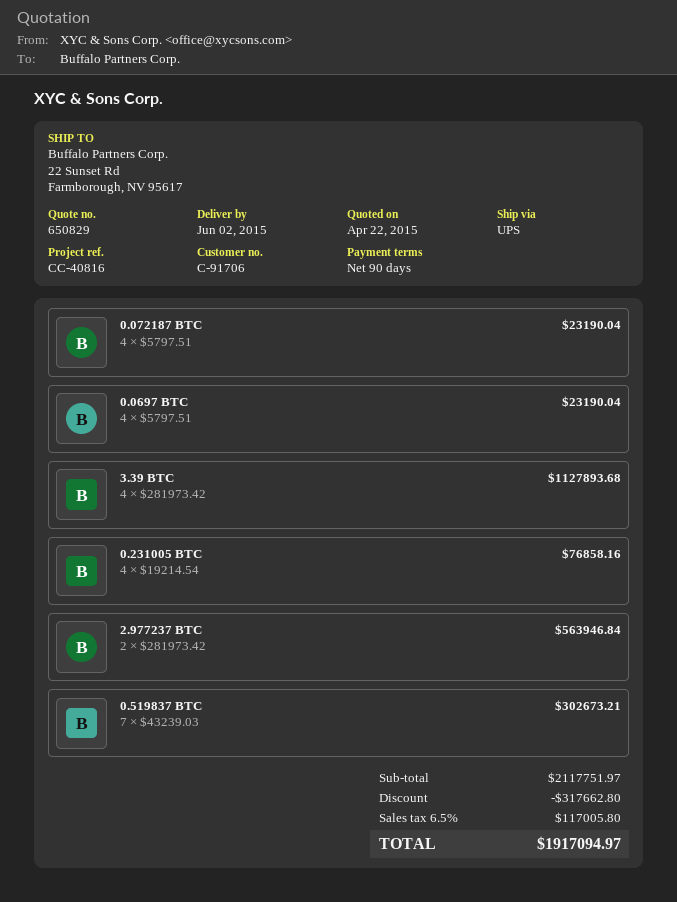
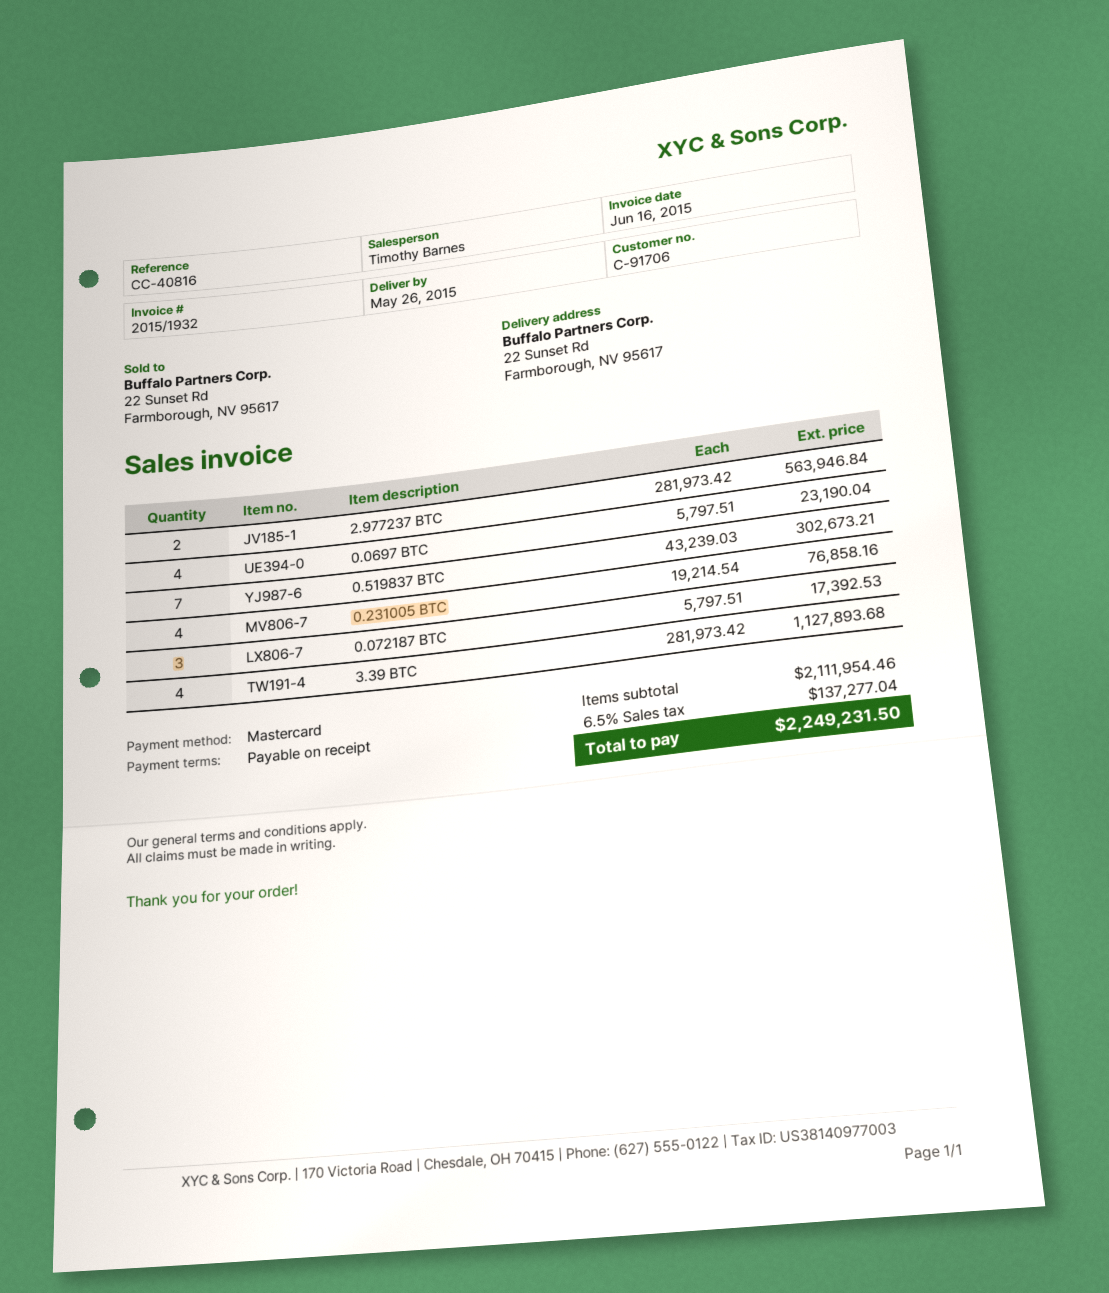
delivery date: 2015-06-02 -> 2015-05-26
payment terms: 90 days -> on receipt
0.072187 BTC: 4 x 5797.51 = 23190.04 -> 3 x 5797.51 = 17392.53
subtotal: 2117751.97 -> 2111954.46
discount: 317662.80 -> none
tax: 6.5% = 117005.80 -> 6.5% = 137277.04
total: 1917094.97 -> 2249231.50

